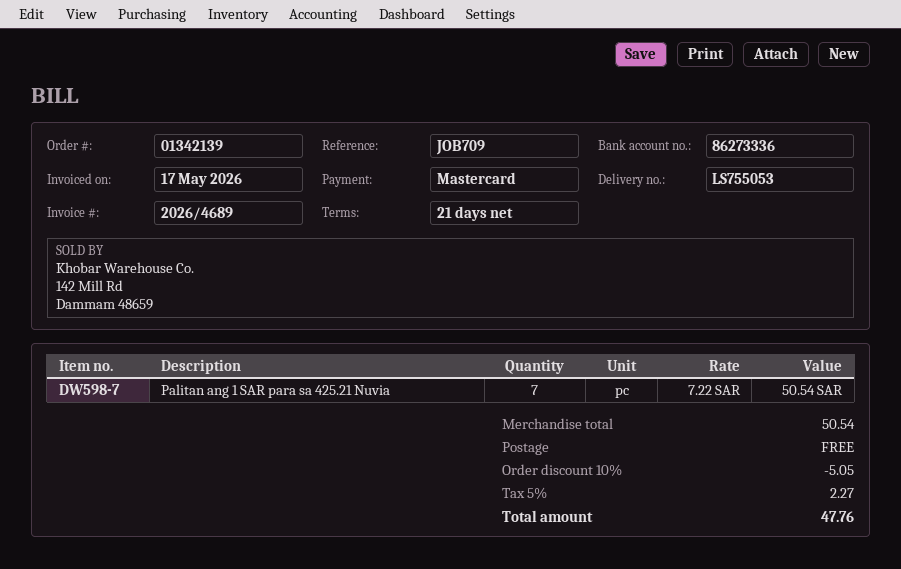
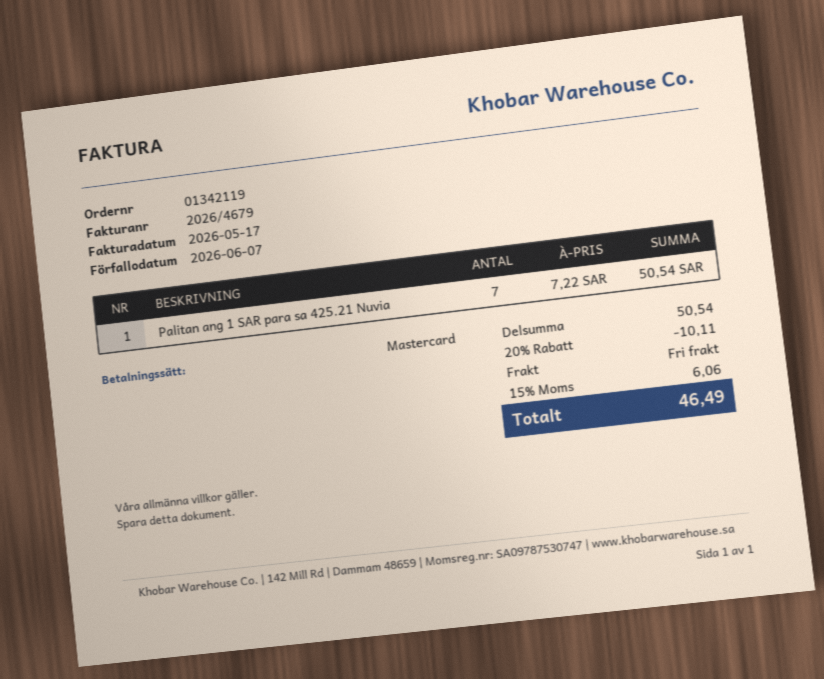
order number: 01342139 -> 01342119
invoice number: 2026/4689 -> 2026/4679
discount: 10% = 5.05 -> 20% = 10.11
tax: 5% = 2.27 -> 15% = 6.06
total: 47.76 -> 46.49

